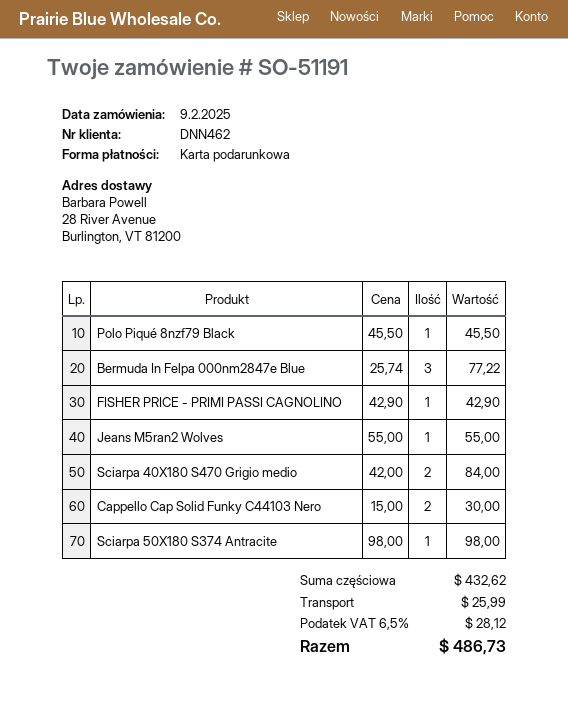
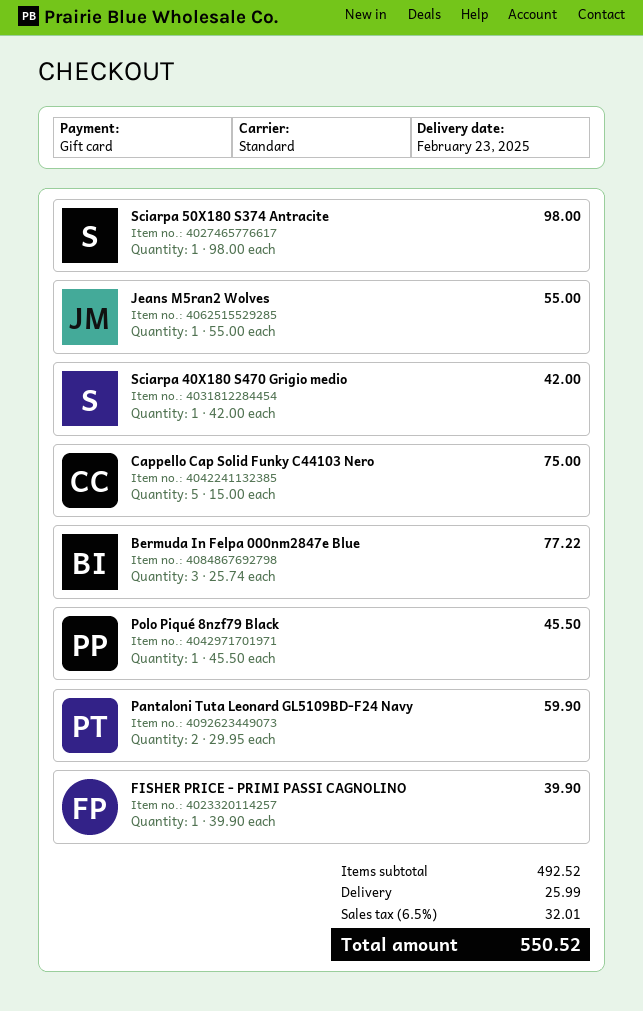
FISHER PRICE - PRIMI PASSI CAGNOLINO: 1 x 42.90 = 42.90 -> 1 x 39.90 = 39.90
Sciarpa 40X180 S470 Grigio medio: 2 x 42.00 = 84.00 -> 1 x 42.00 = 42.00
Cappello Cap Solid Funky C44103 Nero: 2 x 15.00 = 30.00 -> 5 x 15.00 = 75.00
Pantaloni Tuta Leonard GL5109BD-F24 Navy: none -> 2 x 29.95 = 59.90
subtotal: 432.62 -> 492.52
tax: 6.5% = 28.12 -> 6.5% = 32.01
total: 486.73 -> 550.52

